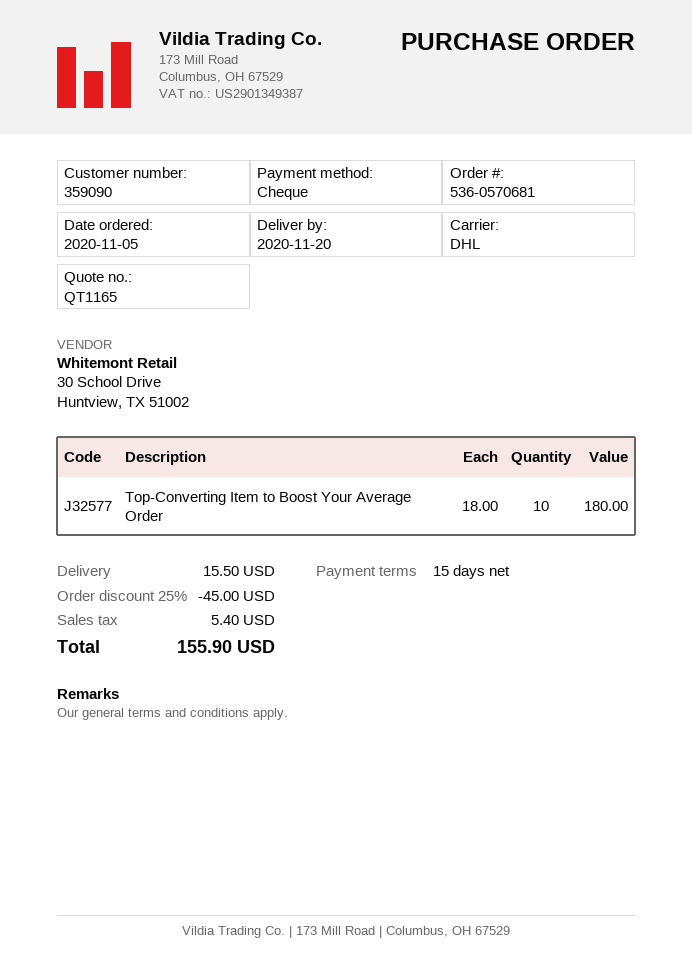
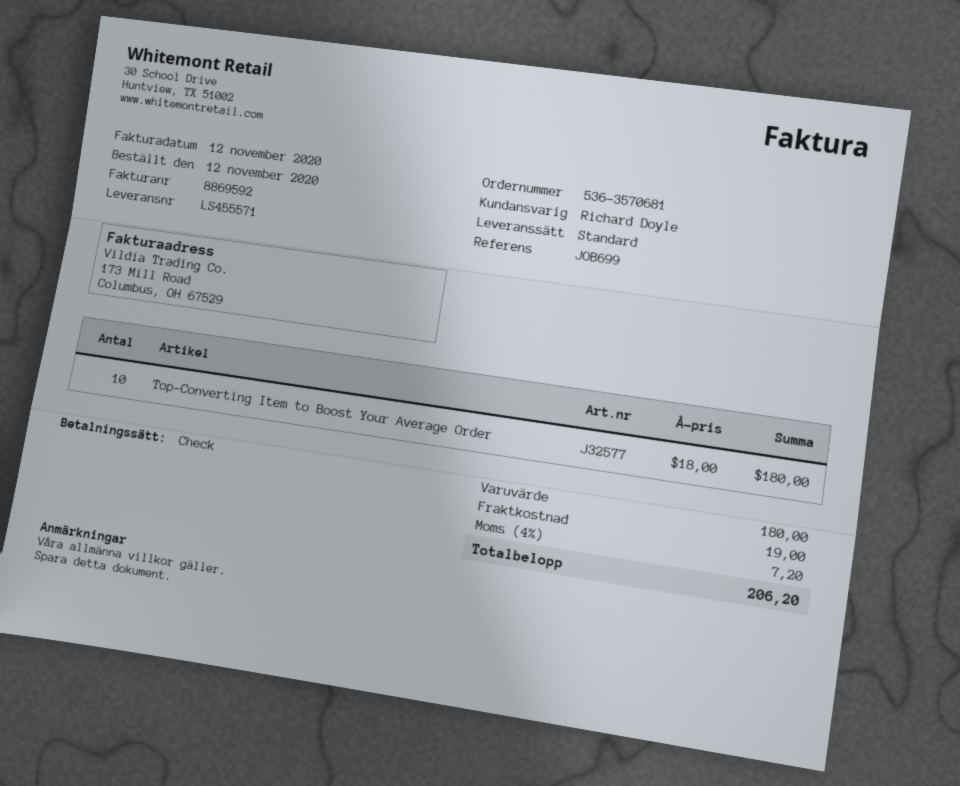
order number: 536-0570681 -> 536-3570681
order date: 2020-11-05 -> 2020-11-12
shipping method: DHL -> standard
discount: 25% = 45.00 -> none
shipping: 15.50 -> 19.00
tax: 5.40 -> 7.20
total: 155.90 -> 206.20

